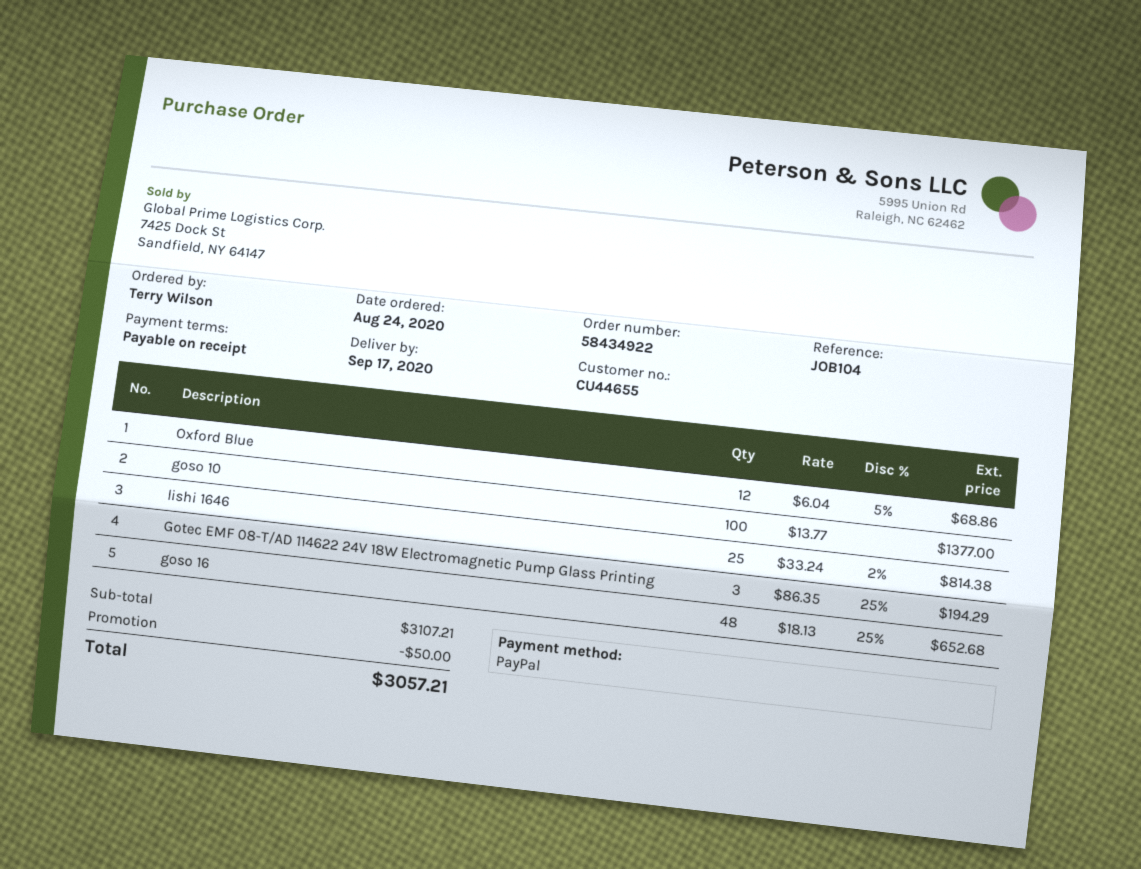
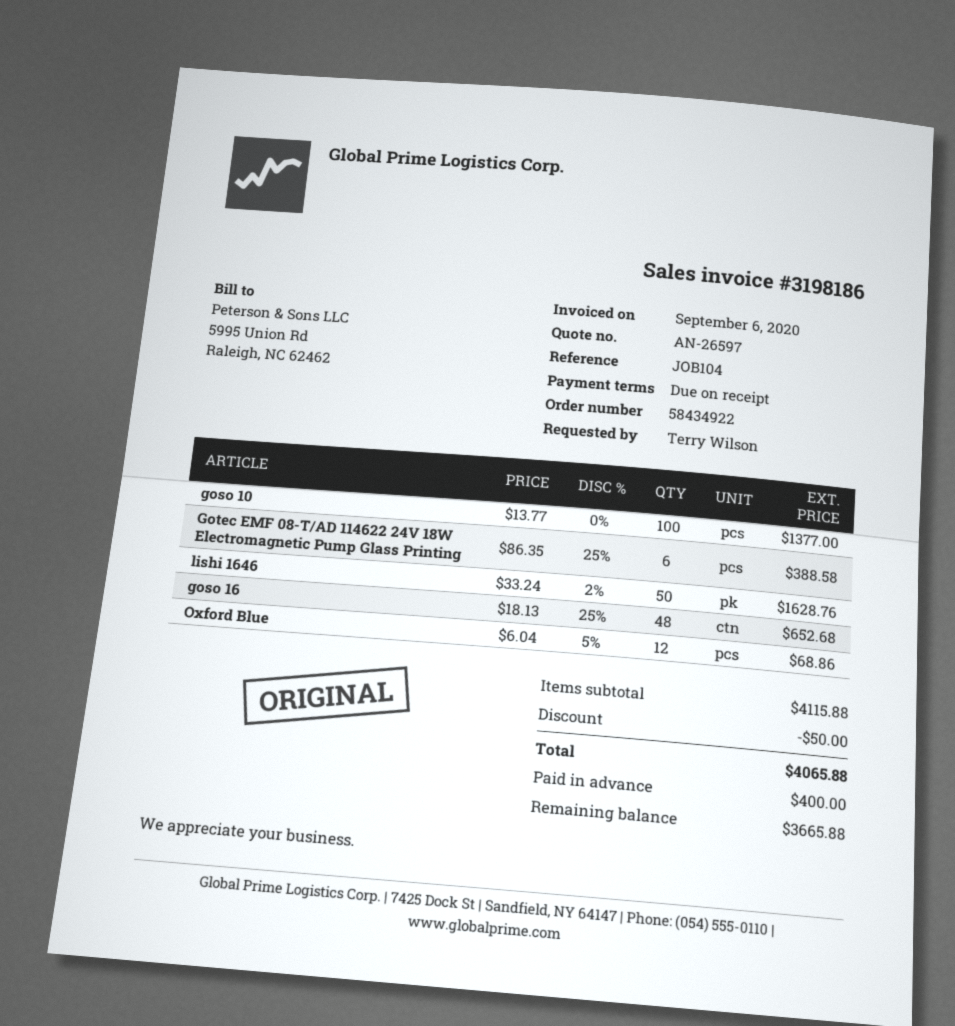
lishi 1646: 25 x 33.24 - 2% = 814.38 -> 50 x 33.24 - 2% = 1628.76
Gotec EMF 08-T/AD 114622 24V 18W Electromagnetic Pump Glass Printing: 3 x 86.35 - 25% = 194.29 -> 6 x 86.35 - 25% = 388.58
subtotal: 3107.21 -> 4115.88
total: 3057.21 -> 4065.88

